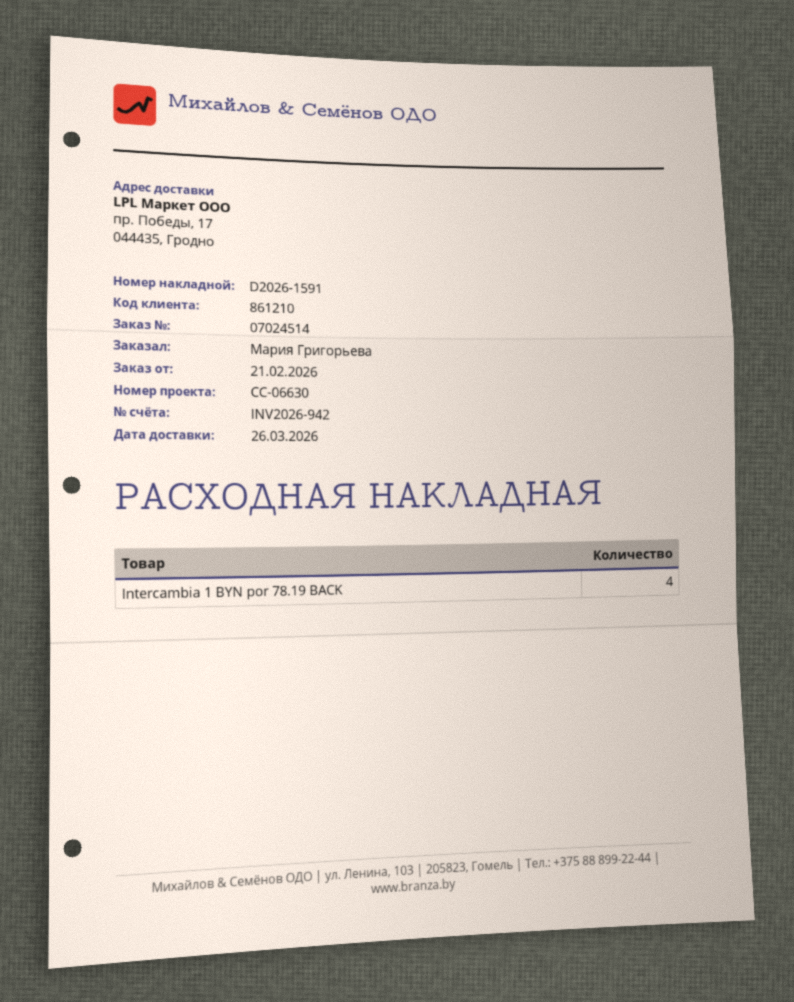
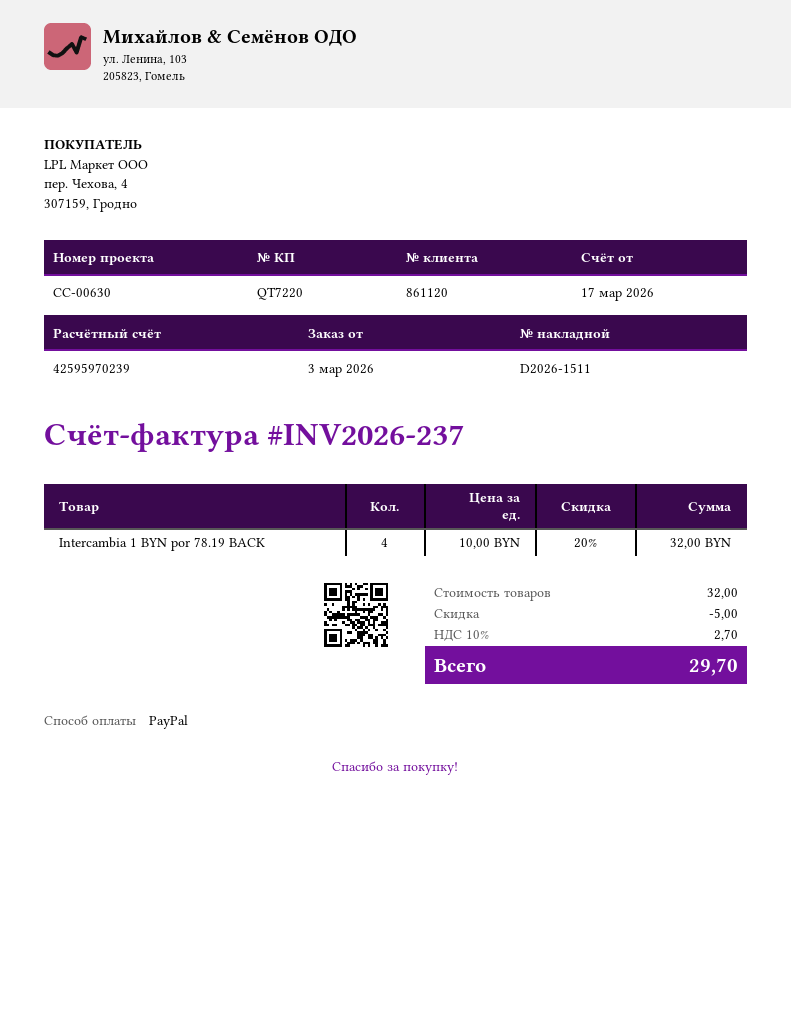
order date: 2026-02-21 -> 2026-03-03
delivery note number: D2026-1591 -> D2026-1511
invoice number: INV2026-942 -> INV2026-237
customer number: 861210 -> 861120
reference: CC-06630 -> CC-00630

